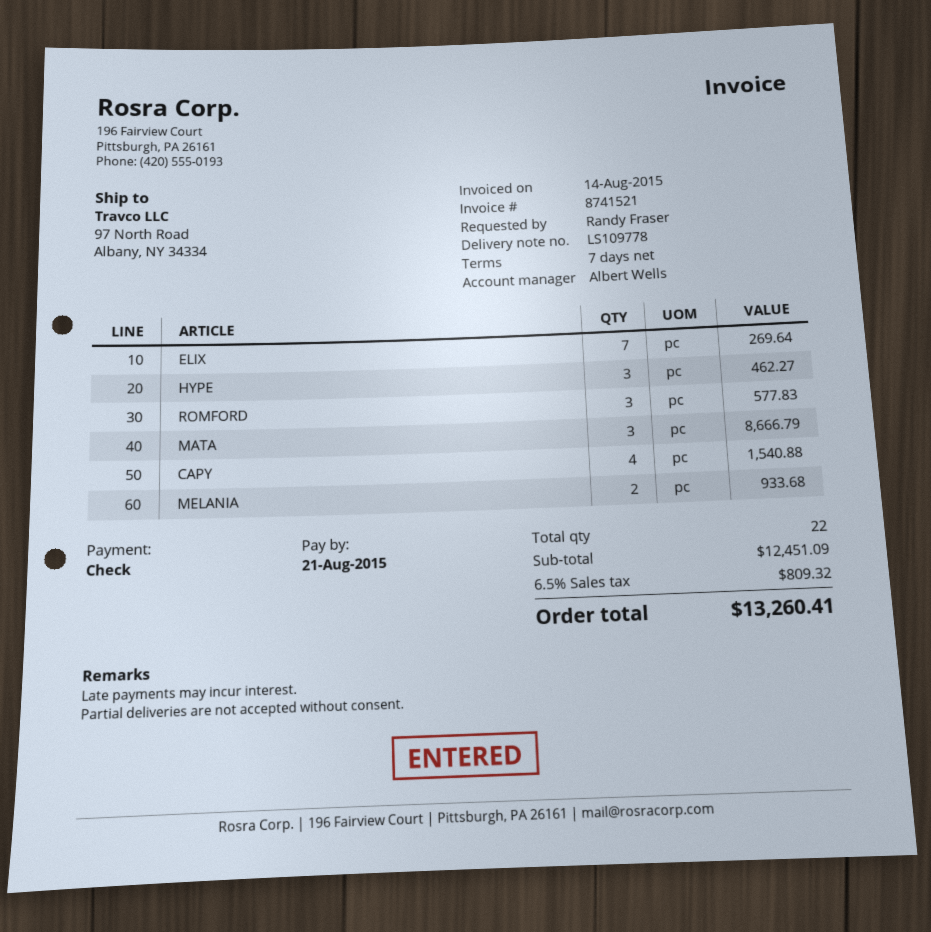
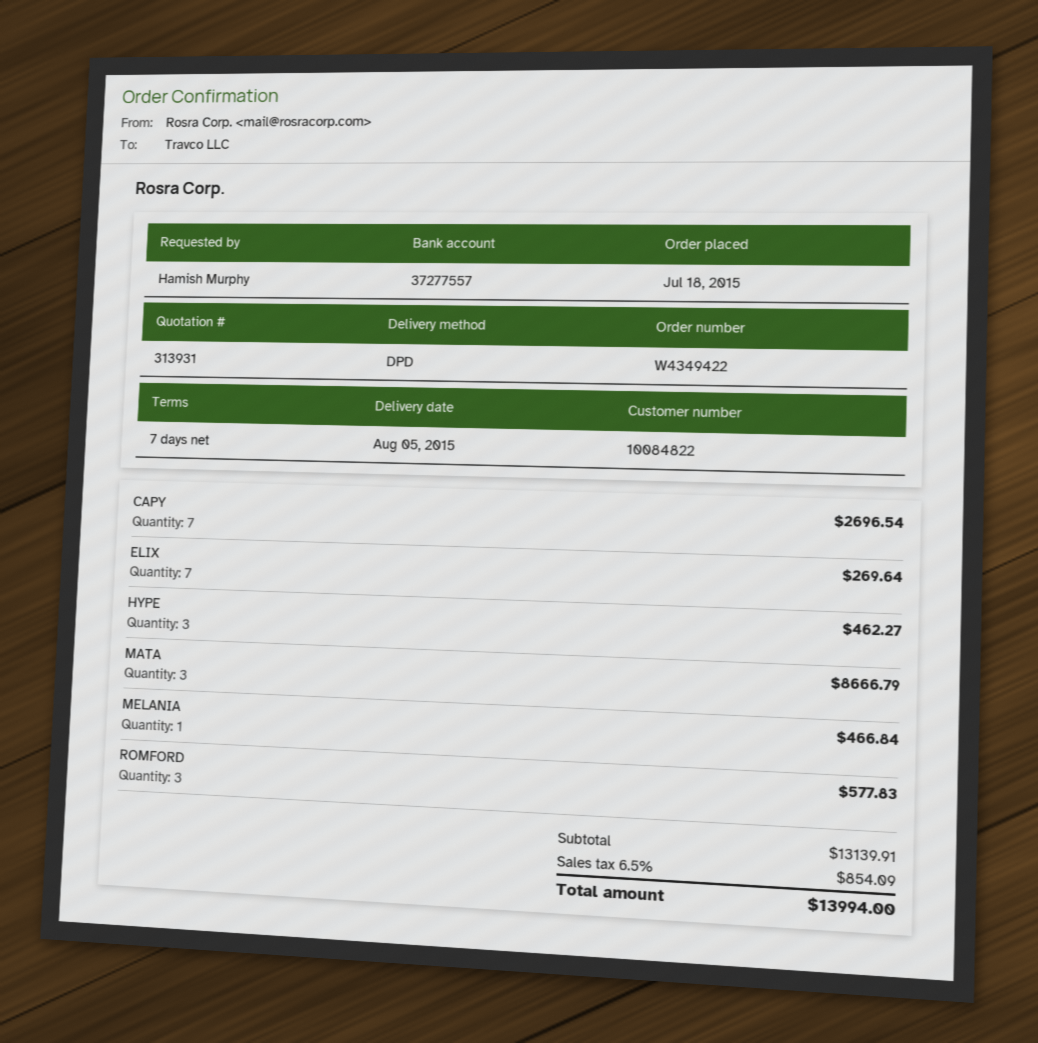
ordered by: Randy Fraser -> Hamish Murphy
CAPY: 4 for 1540.88 -> 7 for 2696.54
MELANIA: 2 for 933.68 -> 1 for 466.84
subtotal: 12451.09 -> 13139.91
tax: 6.5% = 809.32 -> 6.5% = 854.09
total: 13260.41 -> 13994.00

